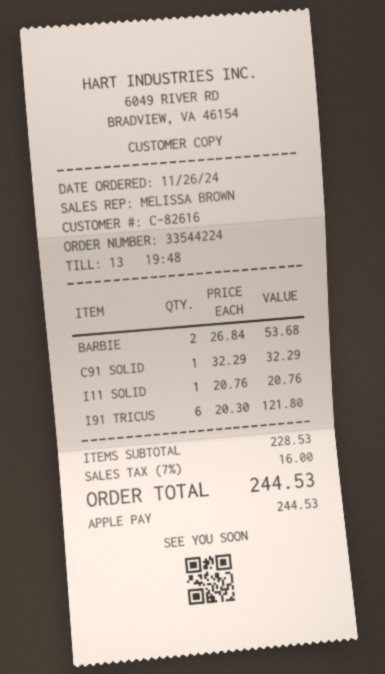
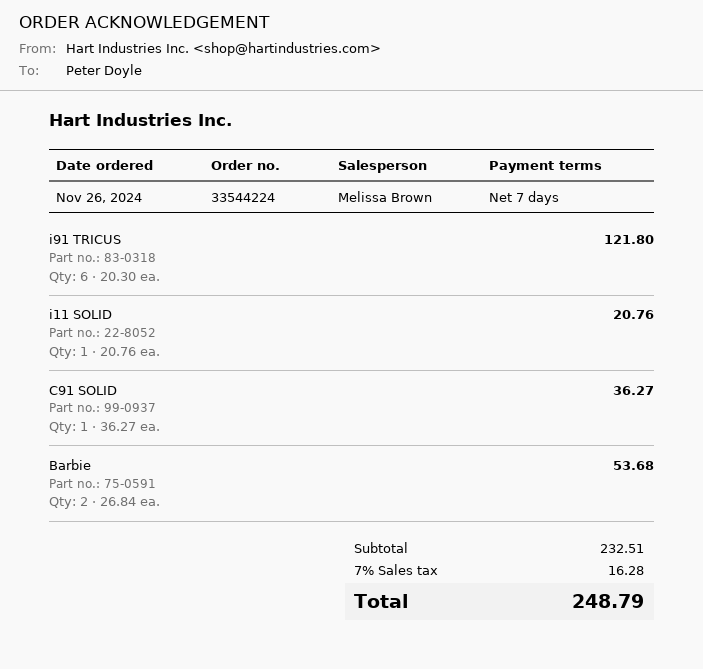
C91 SOLID: 1 x 32.29 = 32.29 -> 1 x 36.27 = 36.27
subtotal: 228.53 -> 232.51
tax: 7% = 16.00 -> 7% = 16.28
total: 244.53 -> 248.79

